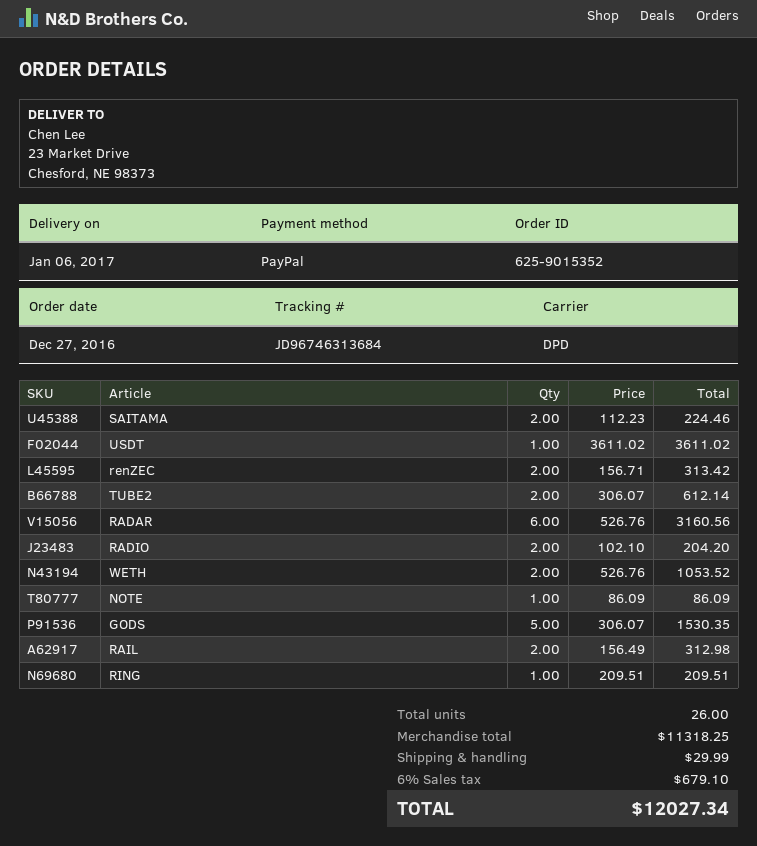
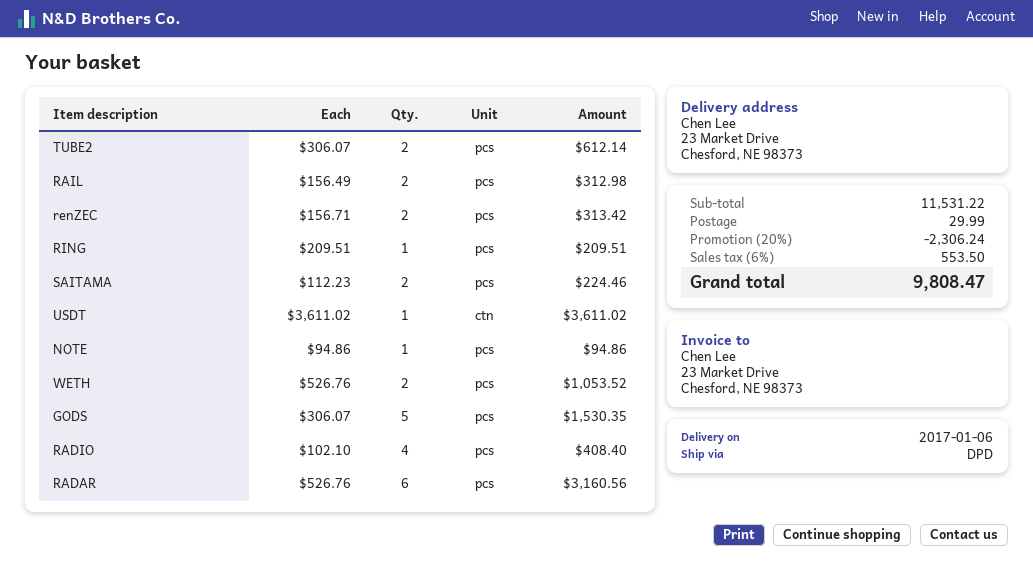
RADIO: 2 x 102.10 = 204.20 -> 4 x 102.10 = 408.40
NOTE: 1 x 86.09 = 86.09 -> 1 x 94.86 = 94.86
subtotal: 11318.25 -> 11531.22
discount: none -> 20% = 2306.24
tax: 6% = 679.10 -> 6% = 553.50
total: 12027.34 -> 9808.47

